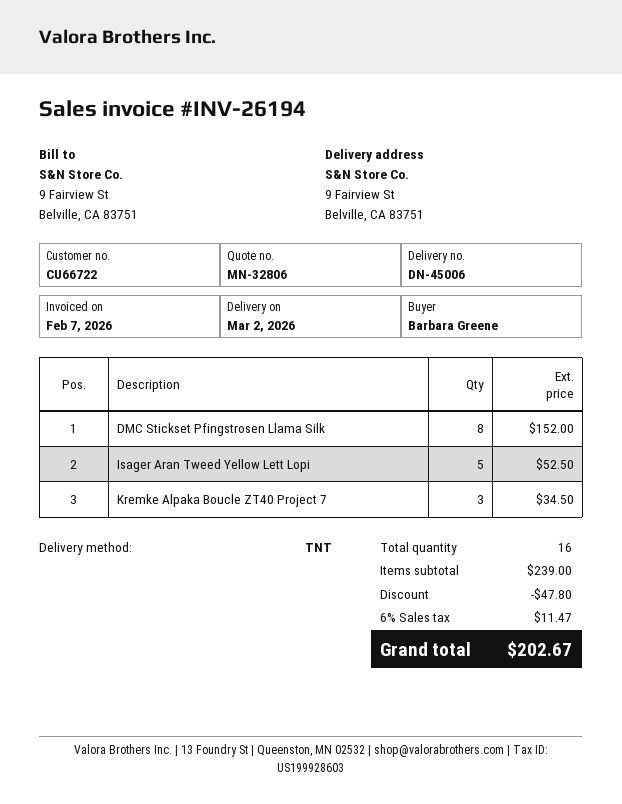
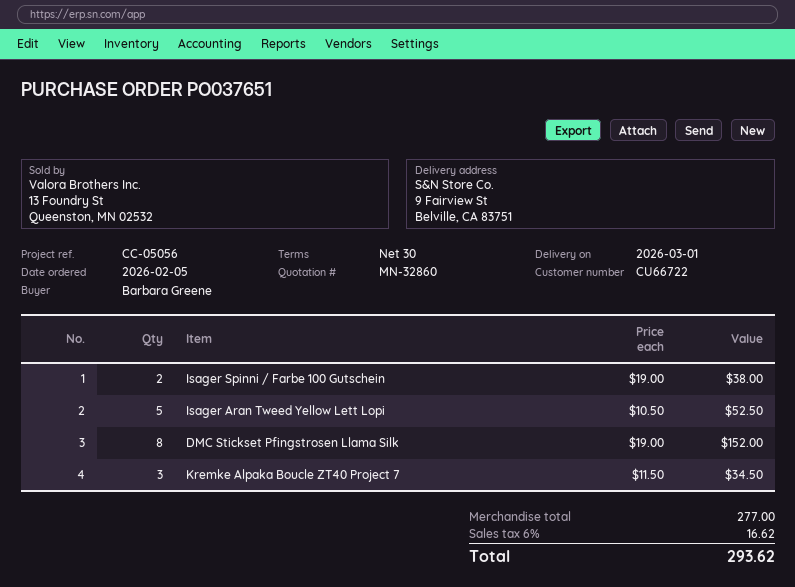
quote number: MN-32806 -> MN-32860
delivery date: 2026-03-02 -> 2026-03-01
Isager Spinni / Farbe 100 Gutschein: none -> 2 for 38.00
subtotal: 239.00 -> 277.00
discount: 47.80 -> none
tax: 6% = 11.47 -> 6% = 16.62
total: 202.67 -> 293.62

